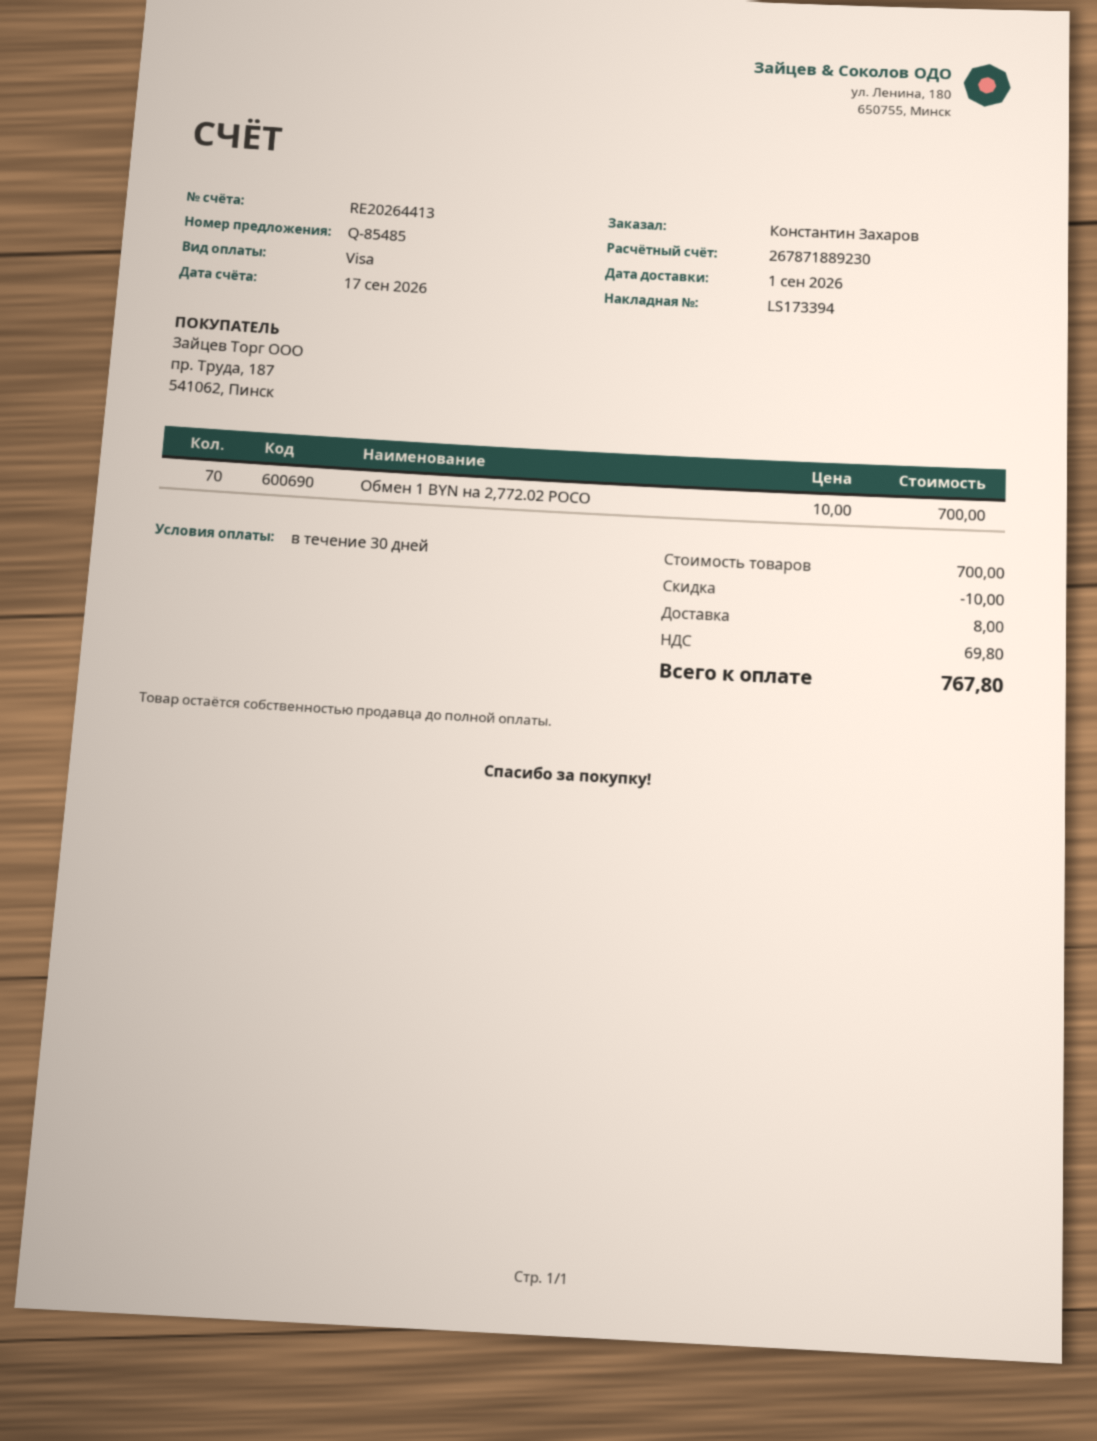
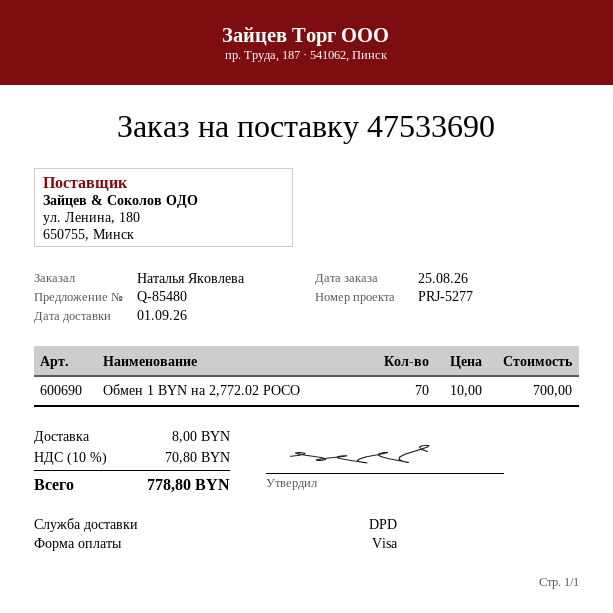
quote number: Q-85485 -> Q-85480
ordered by: Константин Захаров -> Наталья Яковлева
discount: 10.00 -> none
tax: 69.80 -> 70.80
total: 767.80 -> 778.80

